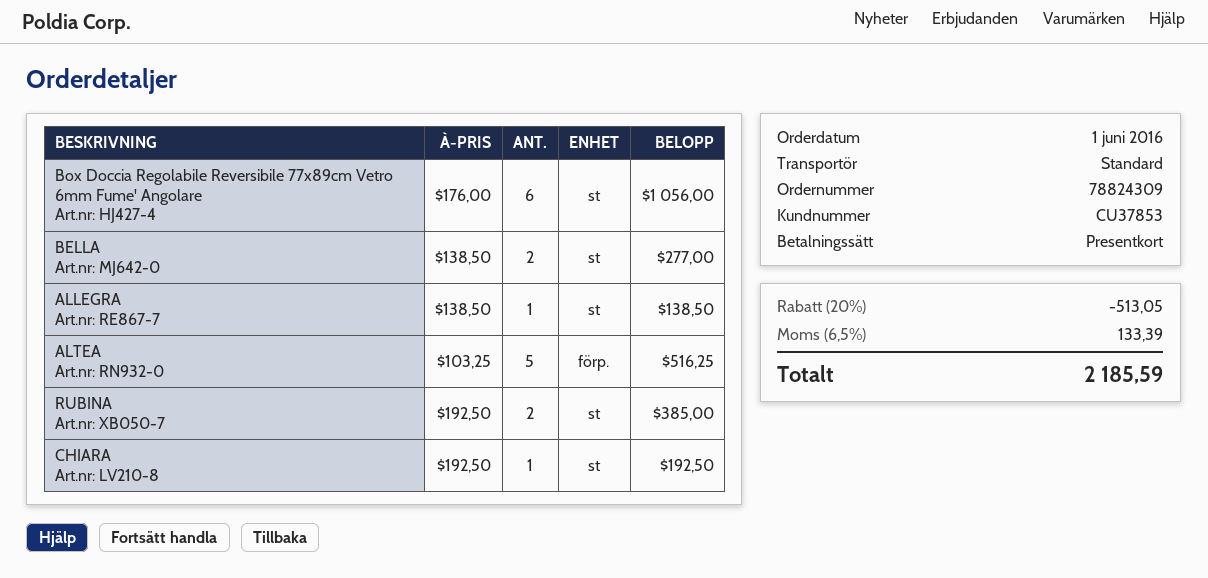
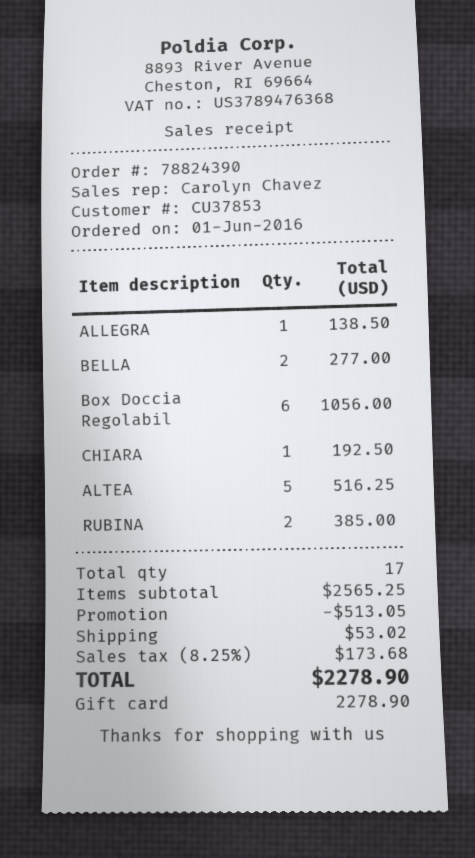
order number: 78824309 -> 78824390
shipping: none -> 53.02
tax: 6.5% = 133.39 -> 8.25% = 173.68
total: 2185.59 -> 2278.90

